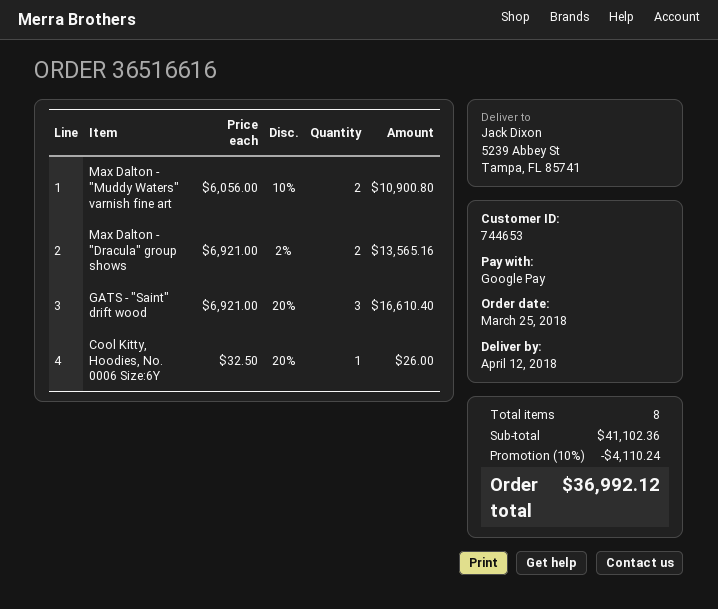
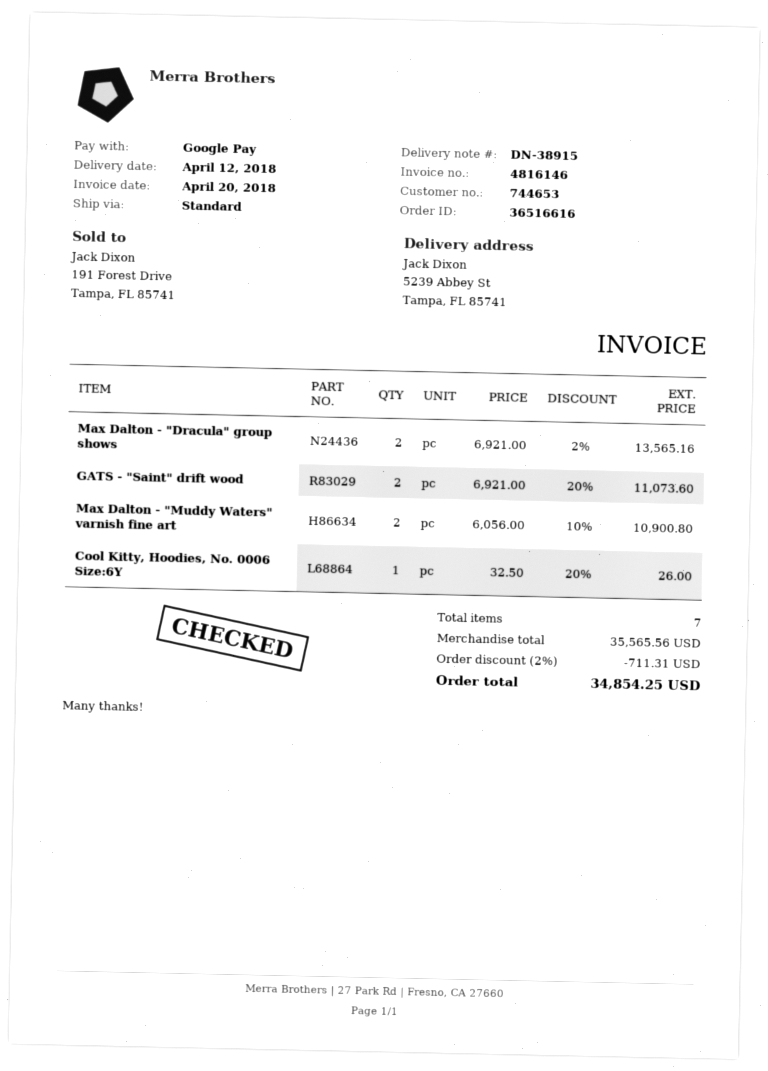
GATS - "Saint" drift wood: 3 x 6921.00 - 20% = 16610.40 -> 2 x 6921.00 - 20% = 11073.60
total quantity: 8 -> 7
subtotal: 41102.36 -> 35565.56
discount: 10% = 4110.24 -> 2% = 711.31
total: 36992.12 -> 34854.25

